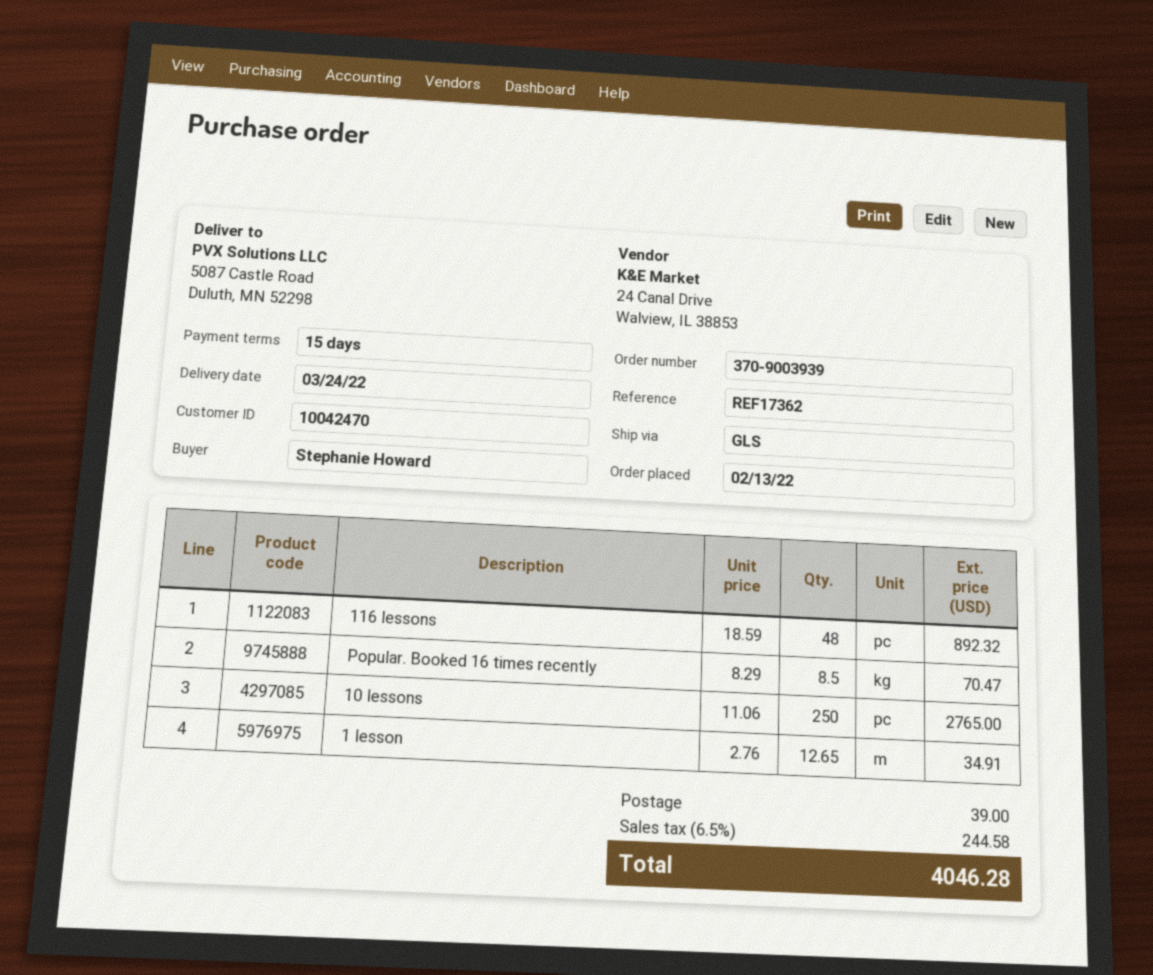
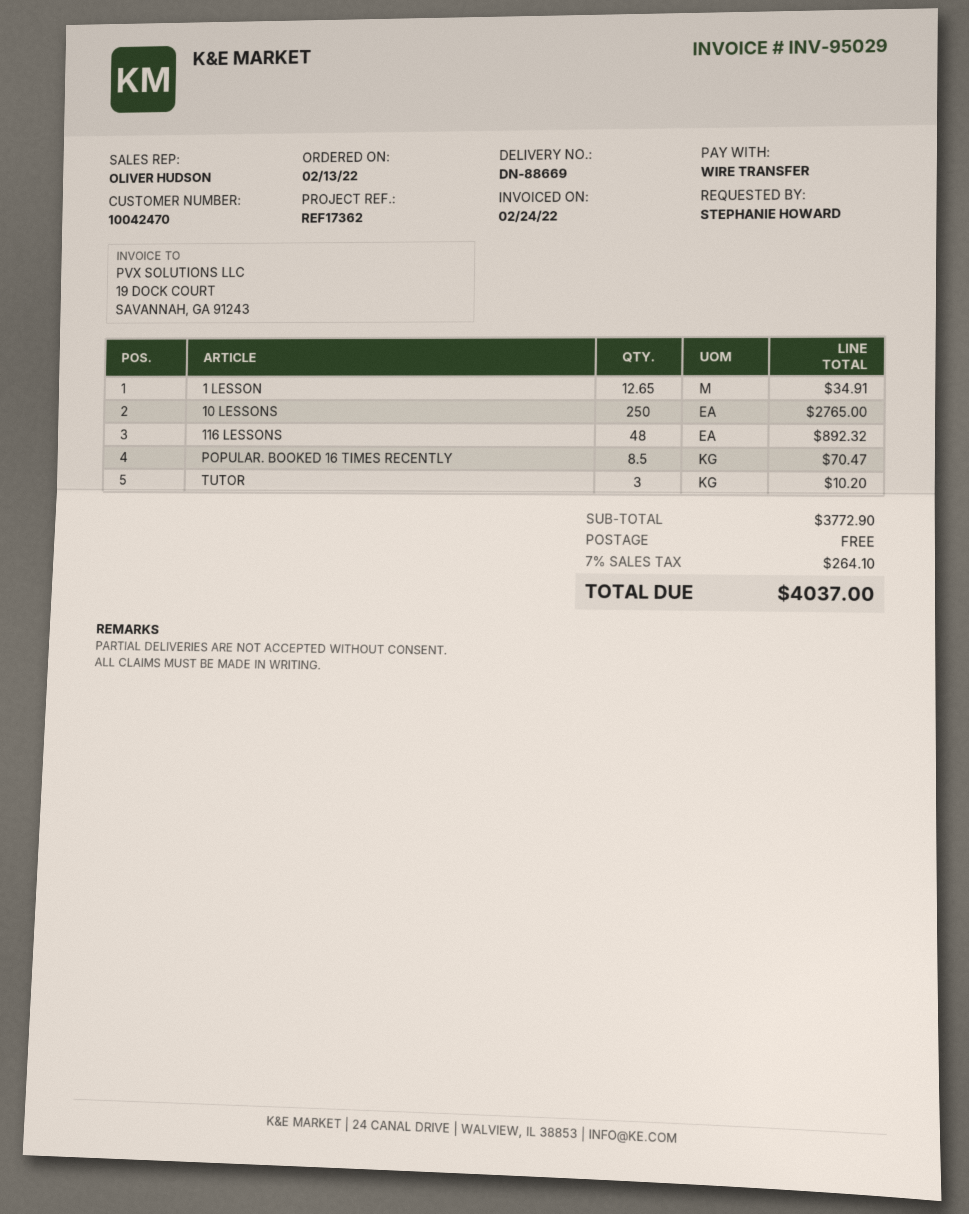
TUTOR: none -> 3 for 10.20
shipping: 39.00 -> 0.00
tax: 6.5% = 244.58 -> 7% = 264.10
total: 4046.28 -> 4037.00

